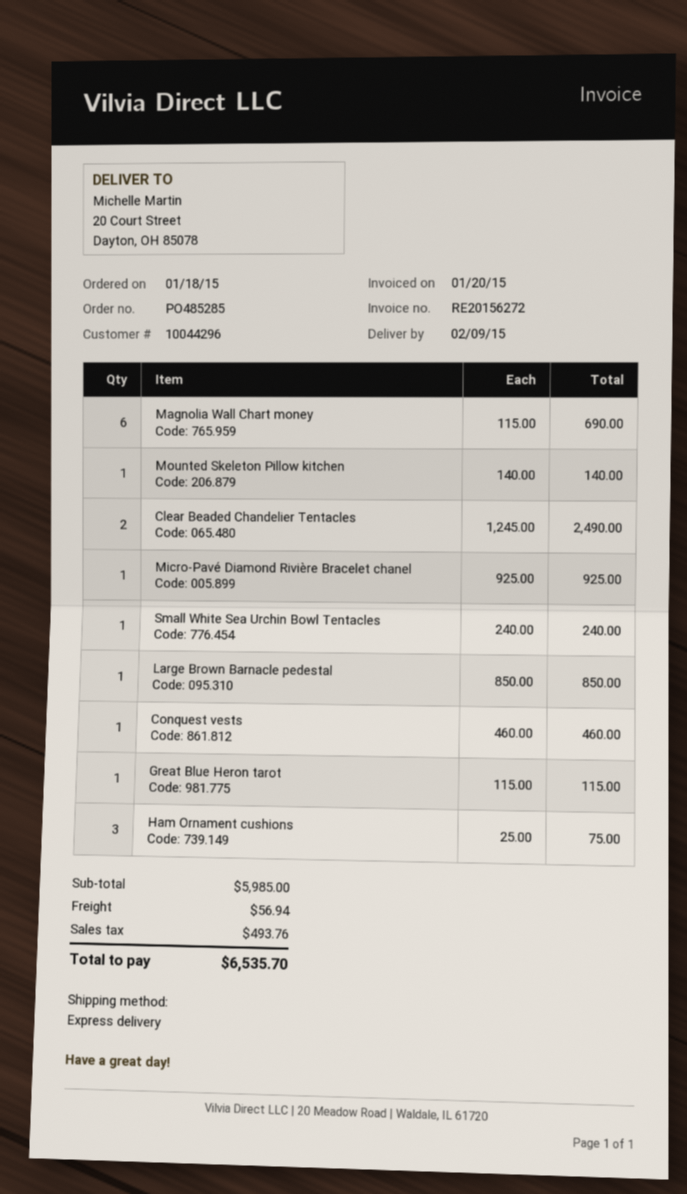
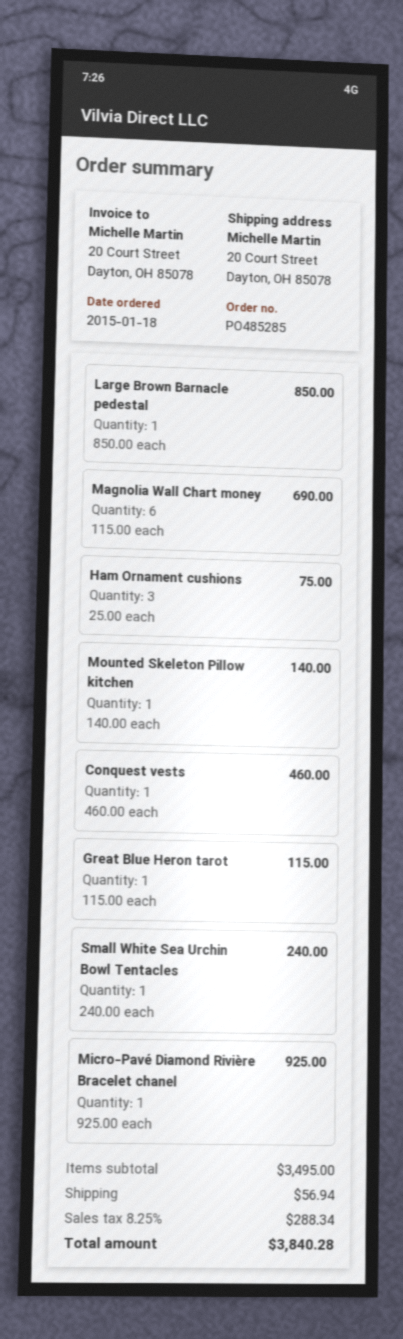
Clear Beaded Chandelier Tentacles: 2 x 1245.00 = 2490.00 -> none
subtotal: 5985.00 -> 3495.00
tax: 493.76 -> 288.34
total: 6535.70 -> 3840.28

